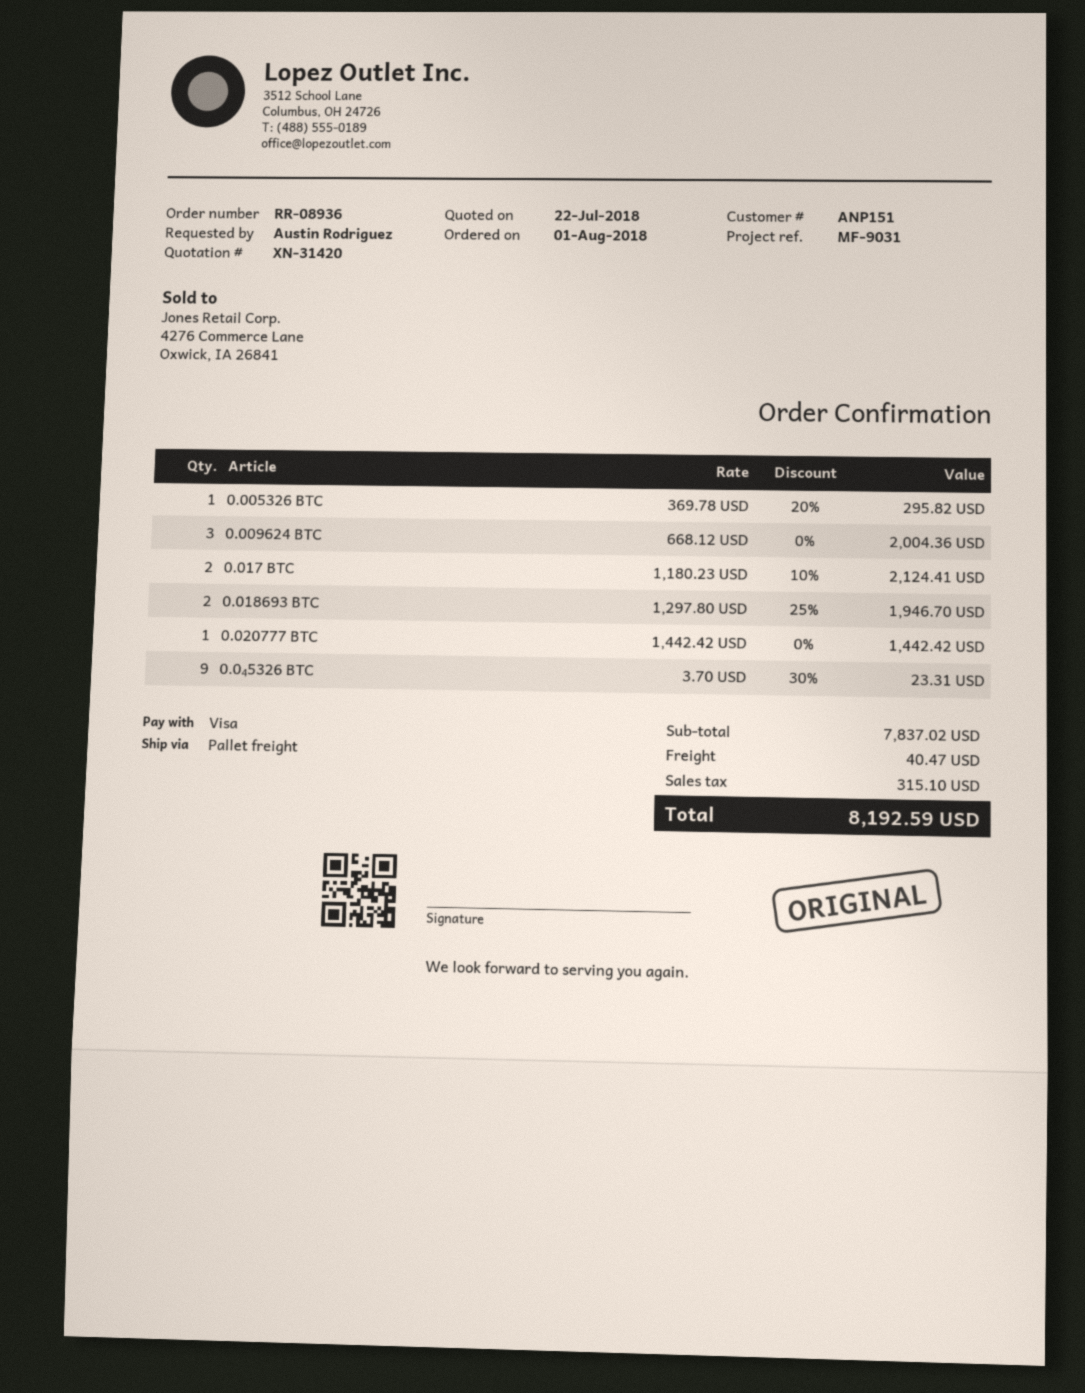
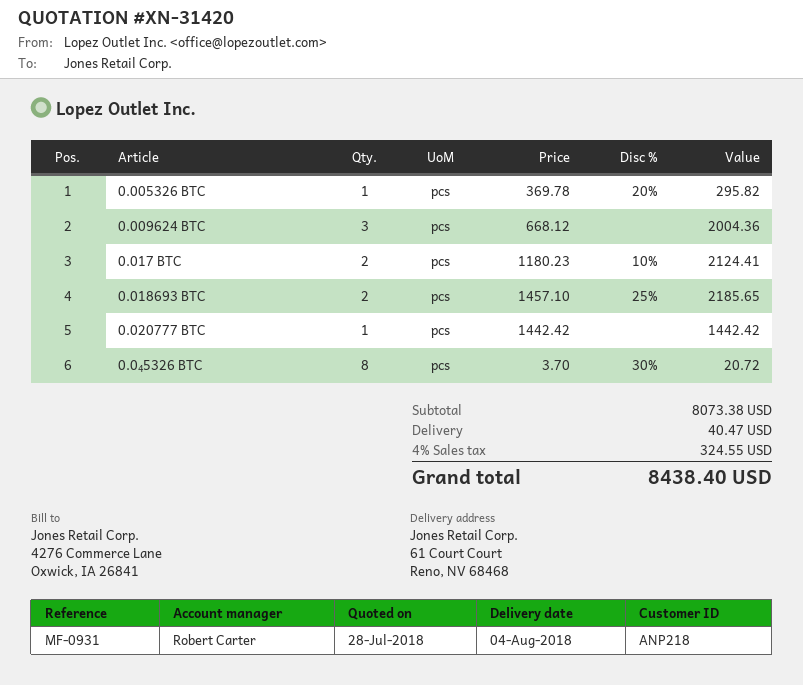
quote date: 2018-07-22 -> 2018-07-28
customer number: ANP151 -> ANP218
reference: MF-9031 -> MF-0931
0.018693 BTC: 2 x 1297.80 - 25% = 1946.70 -> 2 x 1457.10 - 25% = 2185.65
0.0₄5326 BTC: 9 x 3.70 - 30% = 23.31 -> 8 x 3.70 - 30% = 20.72
subtotal: 7837.02 -> 8073.38
tax: 315.10 -> 324.55
total: 8192.59 -> 8438.40

